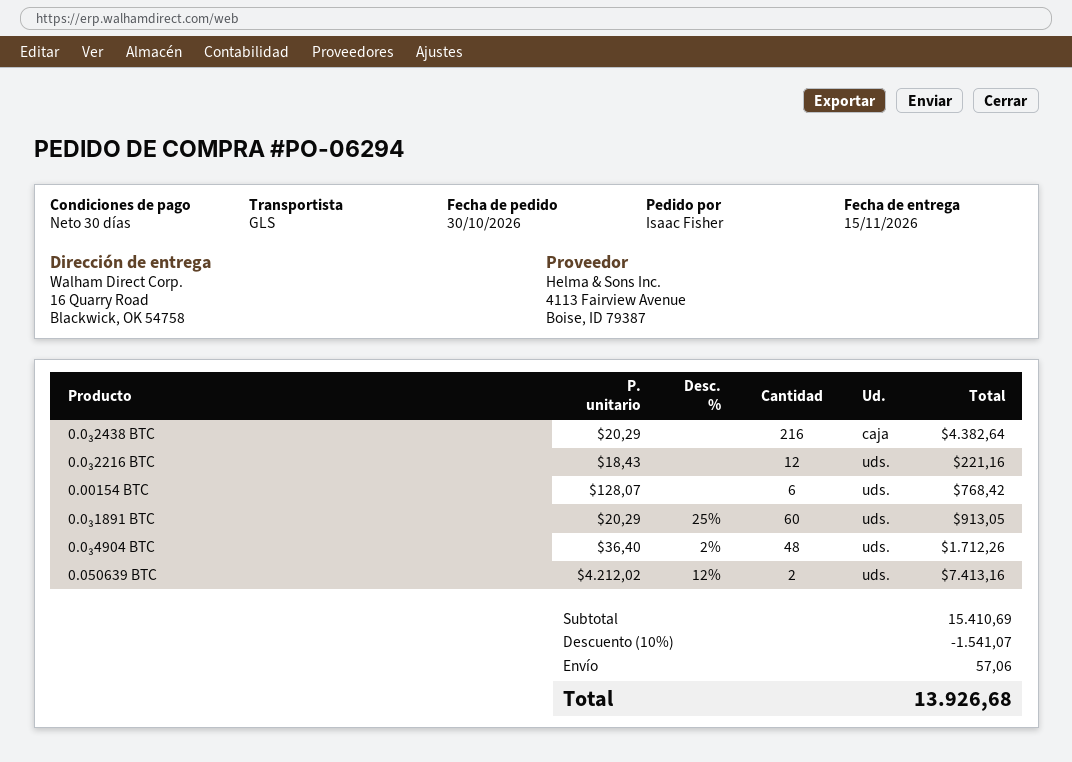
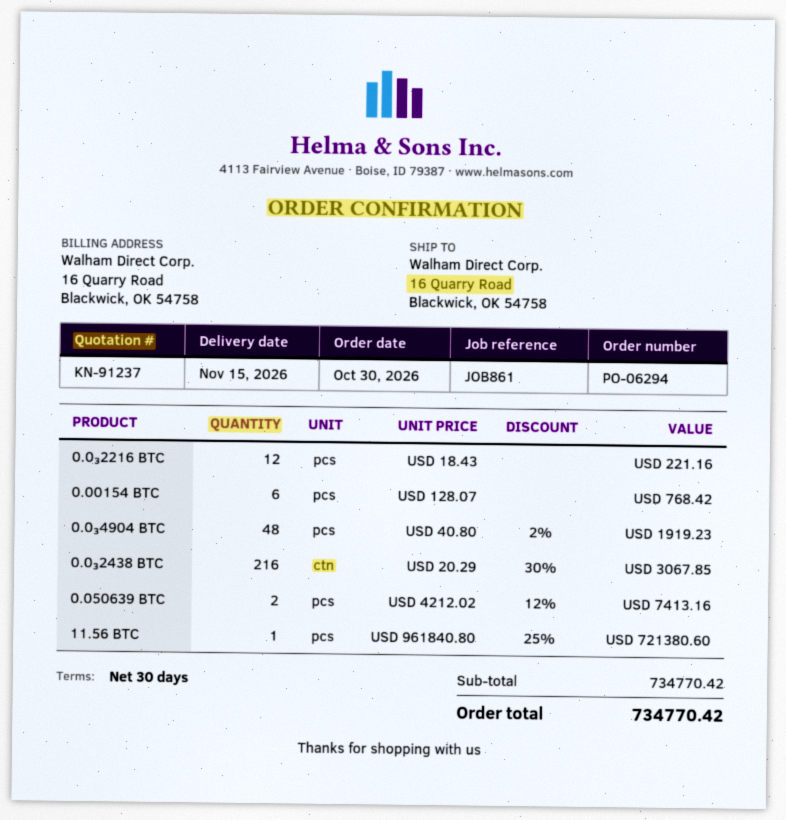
0.0₃2438 BTC: 216 x 20.29 = 4382.64 -> 216 x 20.29 - 30% = 3067.85
0.0₃1891 BTC: 60 x 20.29 - 25% = 913.05 -> none
0.0₃4904 BTC: 48 x 36.40 - 2% = 1712.26 -> 48 x 40.80 - 2% = 1919.23
11.56 BTC: none -> 1 x 961840.80 - 25% = 721380.60
subtotal: 15410.69 -> 734770.42
discount: 10% = 1541.07 -> none
shipping: 57.06 -> none
total: 13926.68 -> 734770.42

